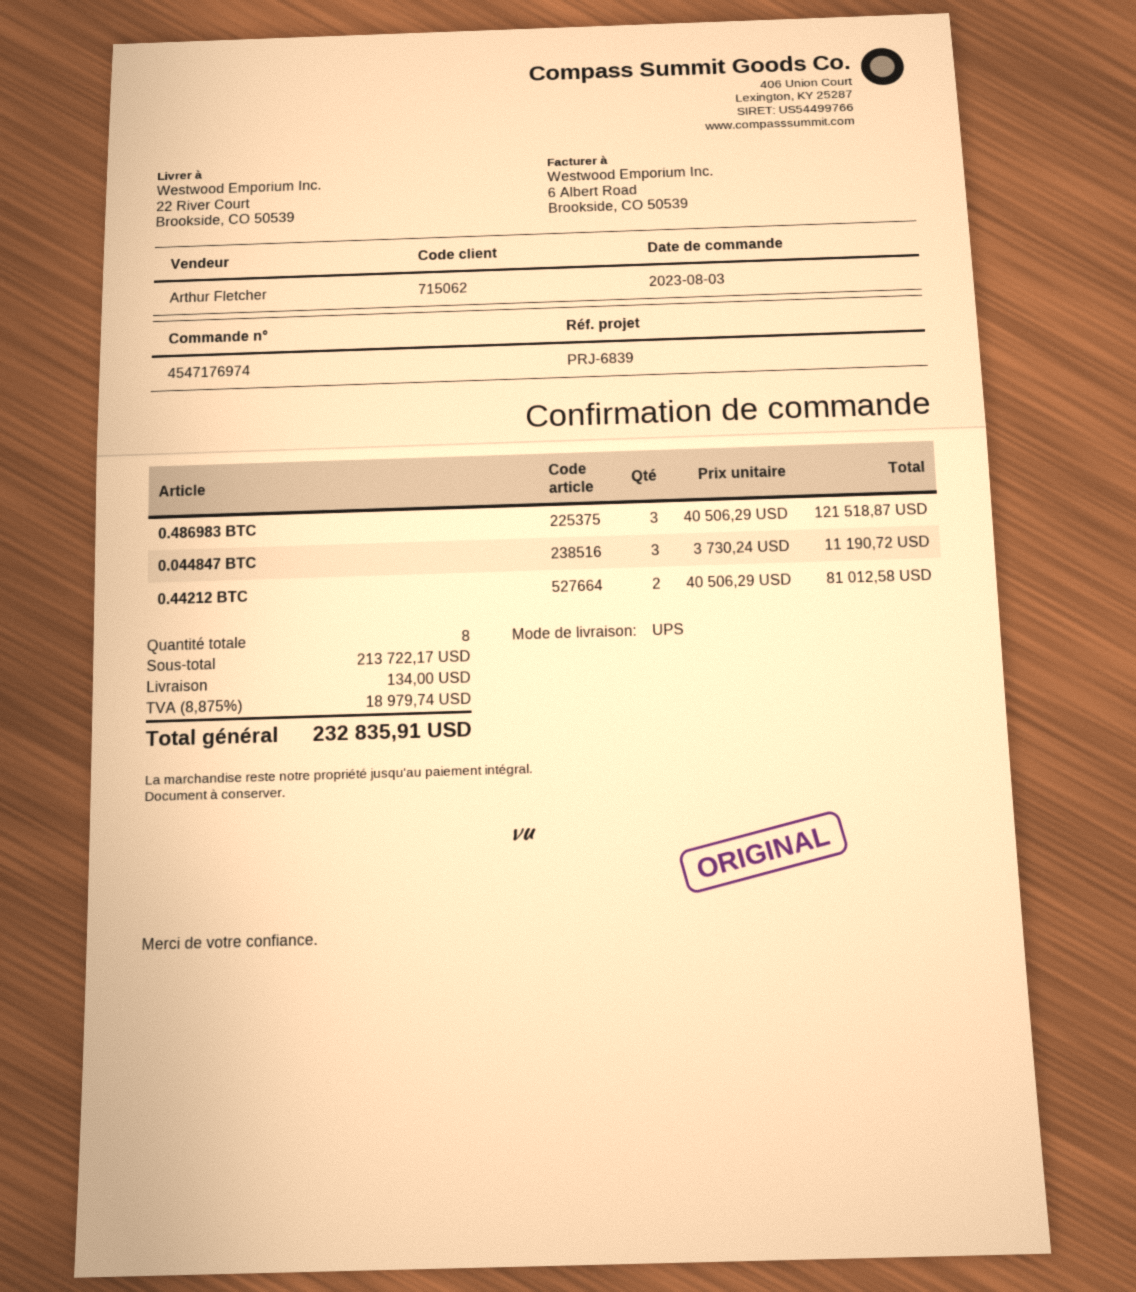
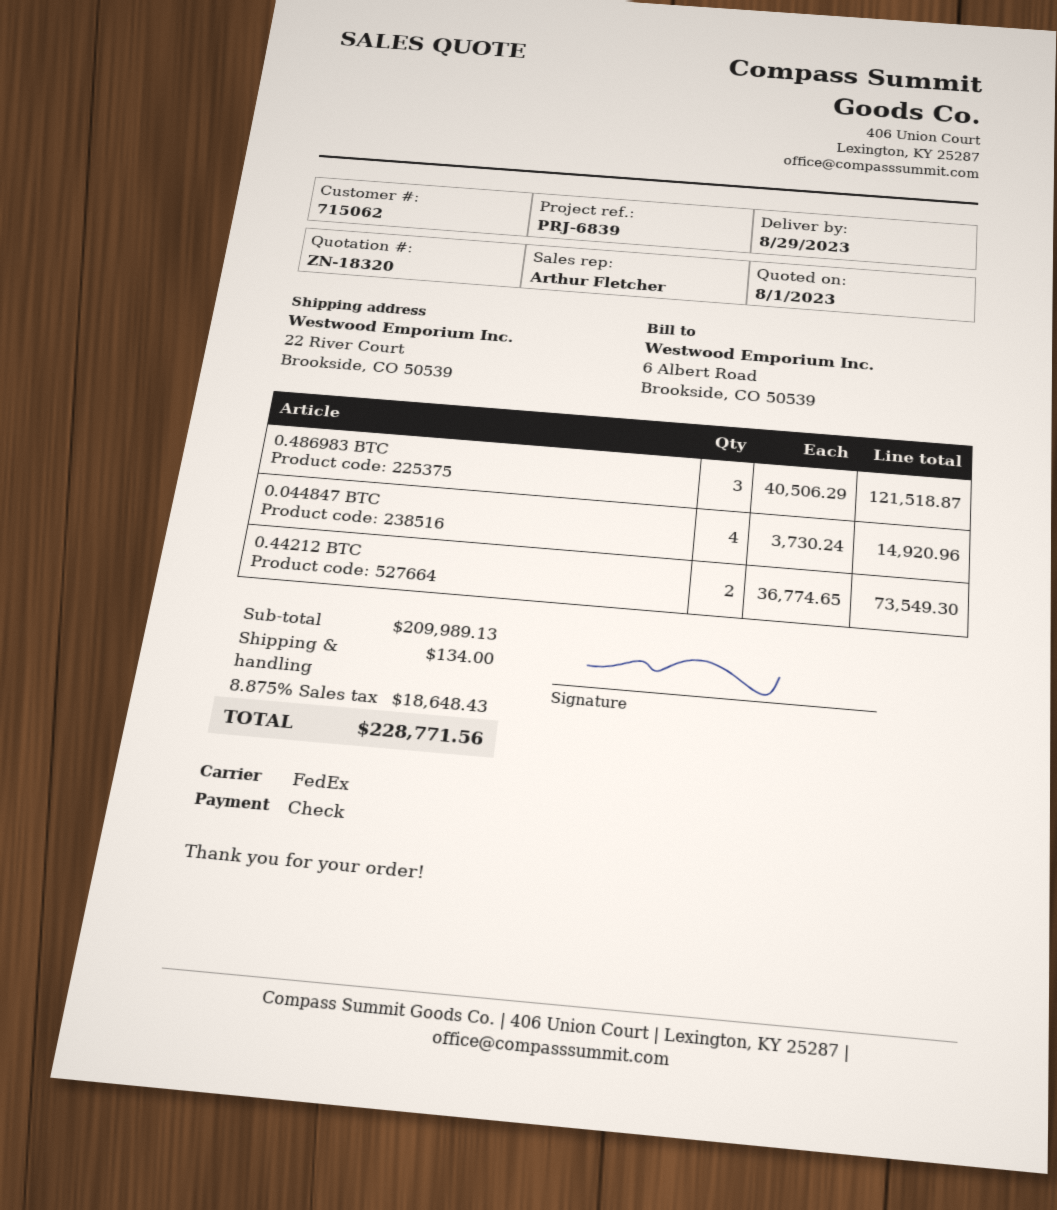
shipping method: UPS -> FedEx
0.044847 BTC: 3 x 3730.24 = 11190.72 -> 4 x 3730.24 = 14920.96
0.44212 BTC: 2 x 40506.29 = 81012.58 -> 2 x 36774.65 = 73549.30
subtotal: 213722.17 -> 209989.13
tax: 8.875% = 18979.74 -> 8.875% = 18648.43
total: 232835.91 -> 228771.56

